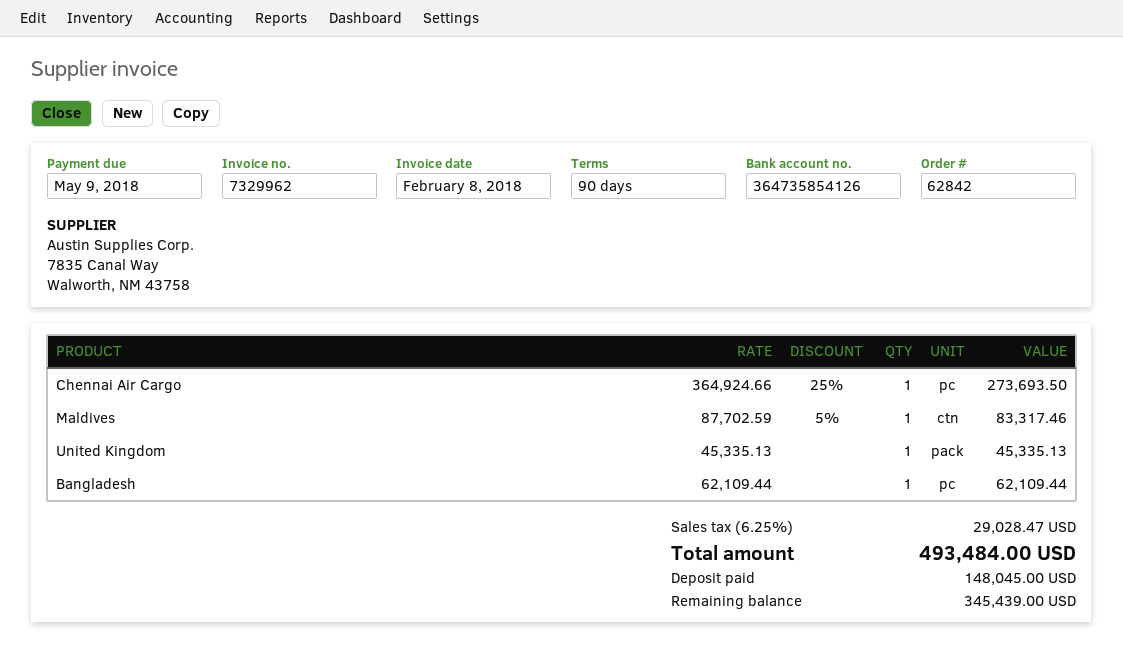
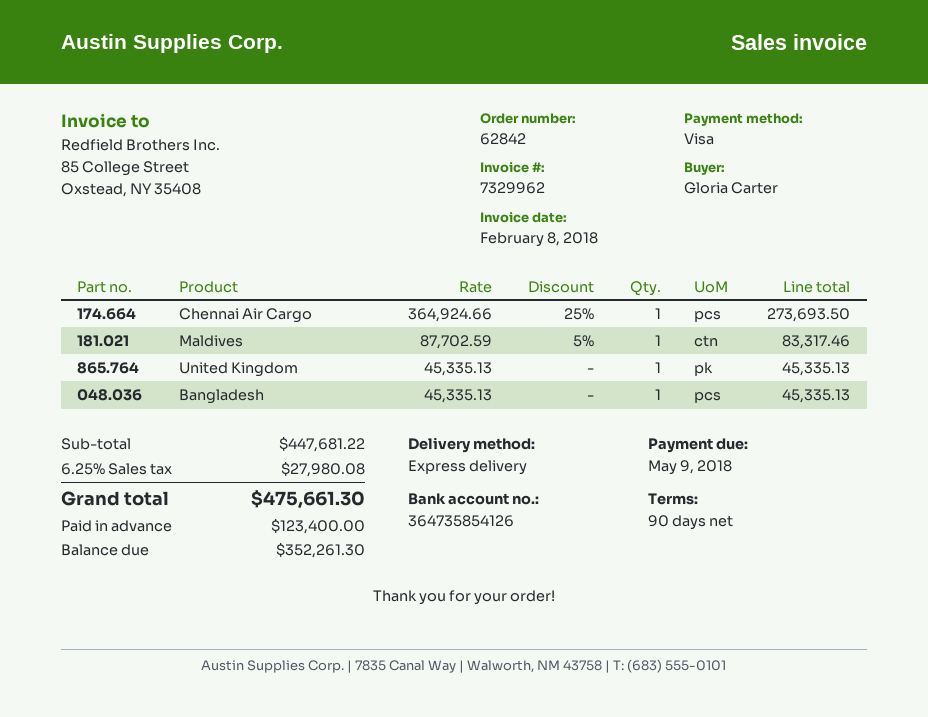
Bangladesh: 1 x 62109.44 = 62109.44 -> 1 x 45335.13 = 45335.13
tax: 6.25% = 29028.47 -> 6.25% = 27980.08
total: 493484.00 -> 475661.30
deposit: 148045.00 -> 123400.00
balance: 345439.00 -> 352261.30

